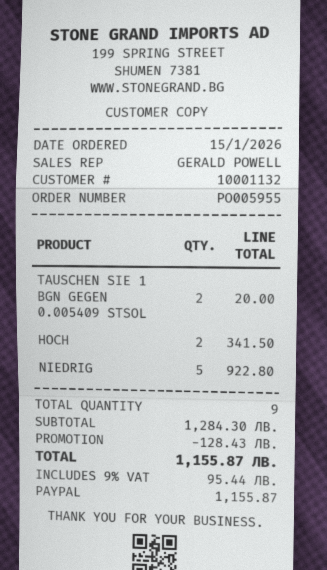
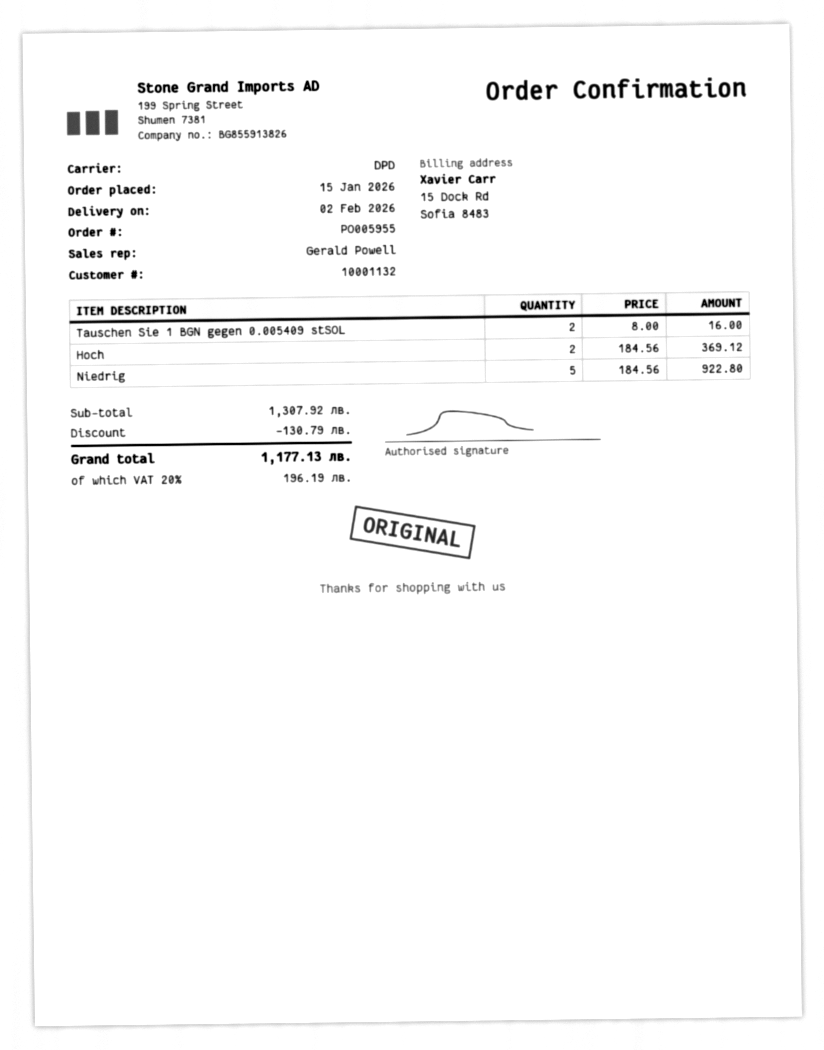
TAUSCHEN SIE 1 BGN GEGEN 0.005409 STSOL: 2 for 20.00 -> 2 for 16.00
HOCH: 2 for 341.50 -> 2 for 369.12
subtotal: 1284.30 -> 1307.92
discount: 128.43 -> 130.79
tax: 9% = 95.44 -> 20% = 196.19
total: 1155.87 -> 1177.13

